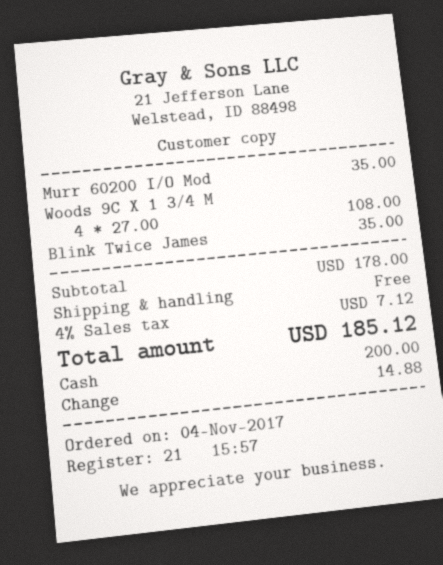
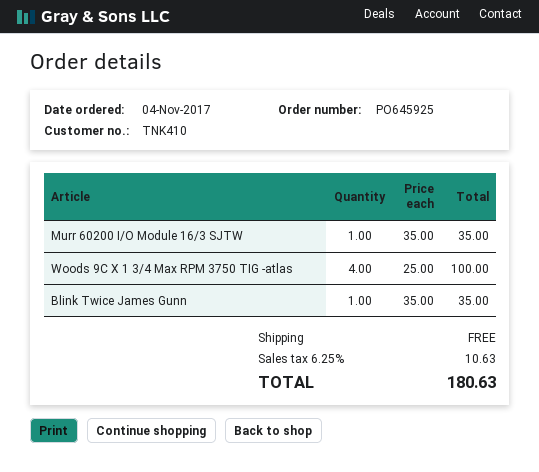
Woods 9C X 1 3/4 M: 4 x 27.00 = 108.00 -> 4 x 25.00 = 100.00
tax: 4% = 7.12 -> 6.25% = 10.63
total: 185.12 -> 180.63

